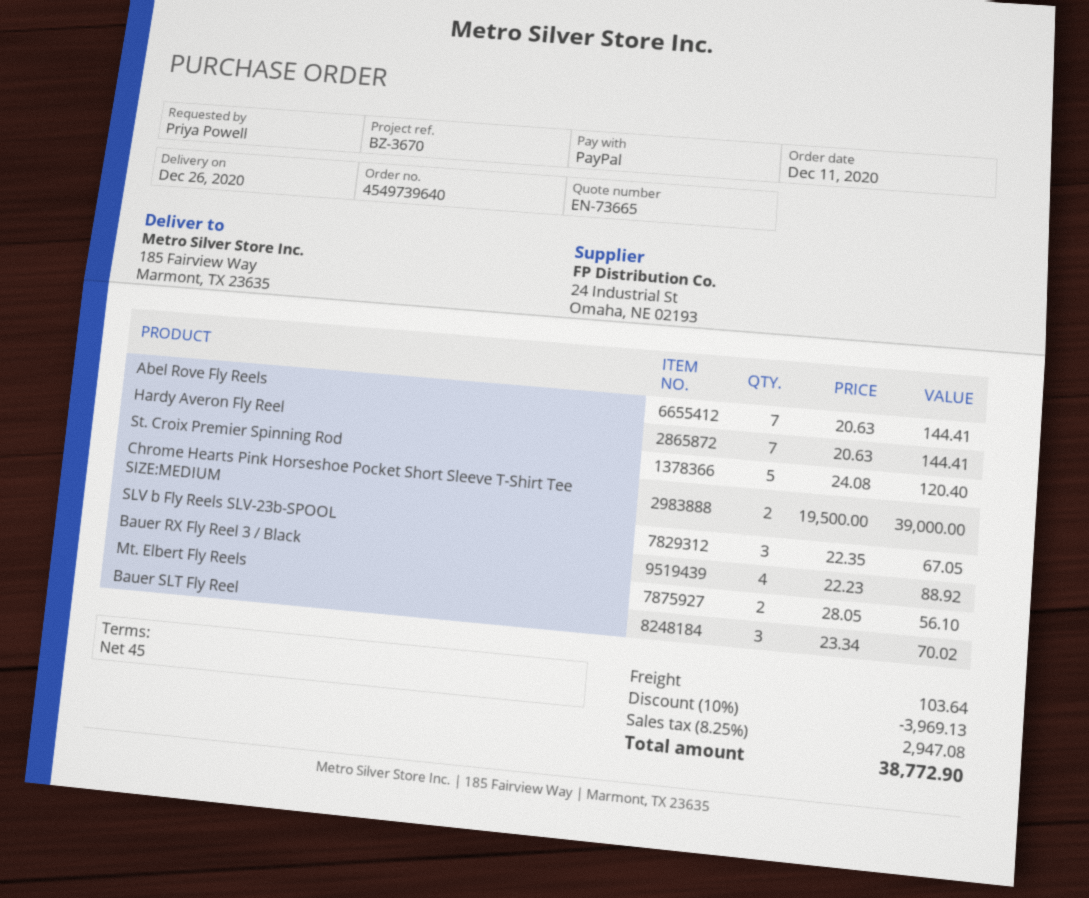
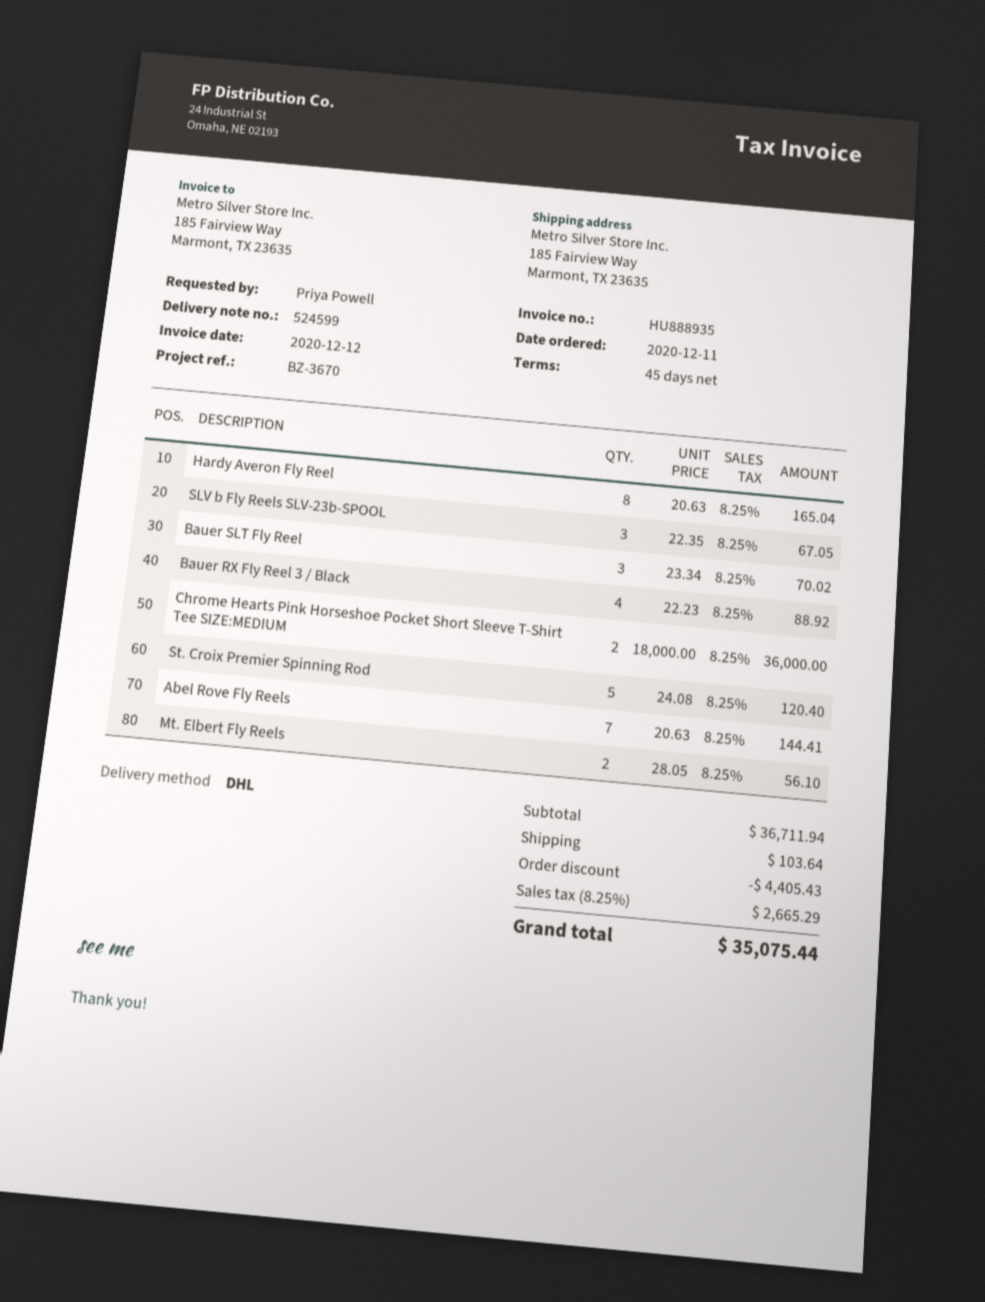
Hardy Averon Fly Reel: 7 x 20.63 = 144.41 -> 8 x 20.63 = 165.04
Chrome Hearts Pink Horseshoe Pocket Short Sleeve T-Shirt Tee SIZE:MEDIUM: 2 x 19500.00 = 39000.00 -> 2 x 18000.00 = 36000.00
discount: 3969.13 -> 4405.43
tax: 8.25% = 2947.08 -> 8.25% = 2665.29
total: 38772.90 -> 35075.44

